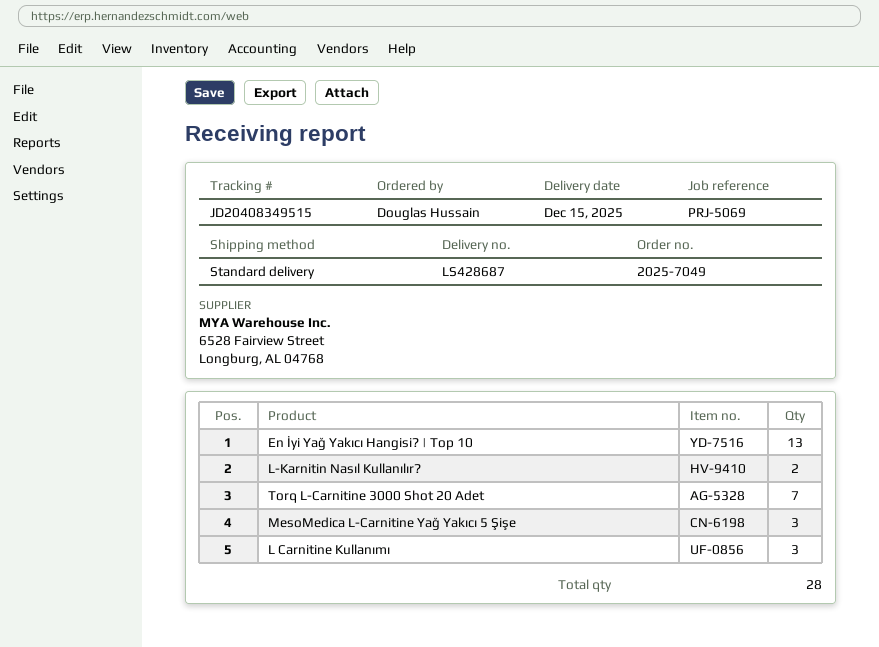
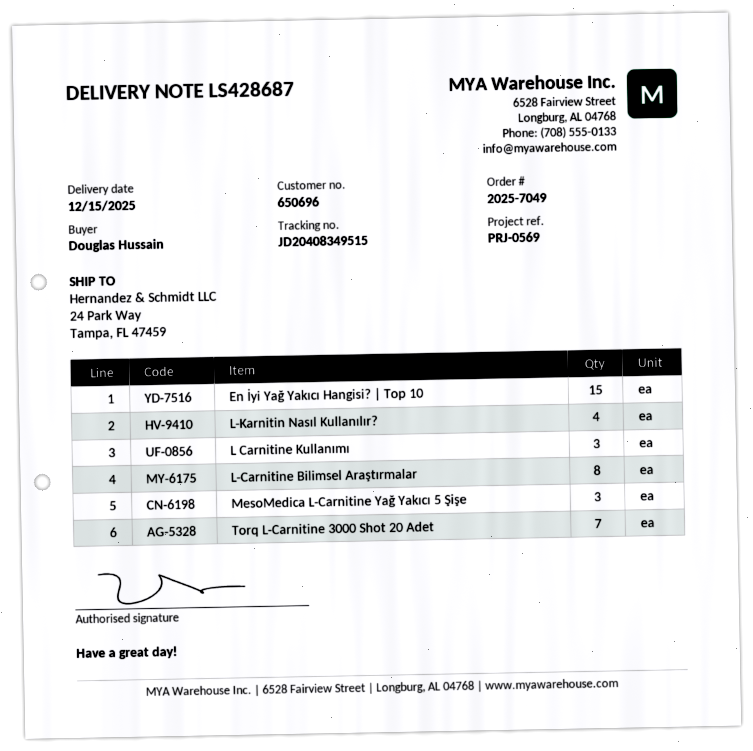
reference: PRJ-5069 -> PRJ-0569
En İyi Yağ Yakıcı Hangisi? | Top 10: 13 -> 15
L-Karnitin Nasıl Kullanılır?: 2 -> 4
L-Carnitine Bilimsel Araştırmalar: none -> 8

